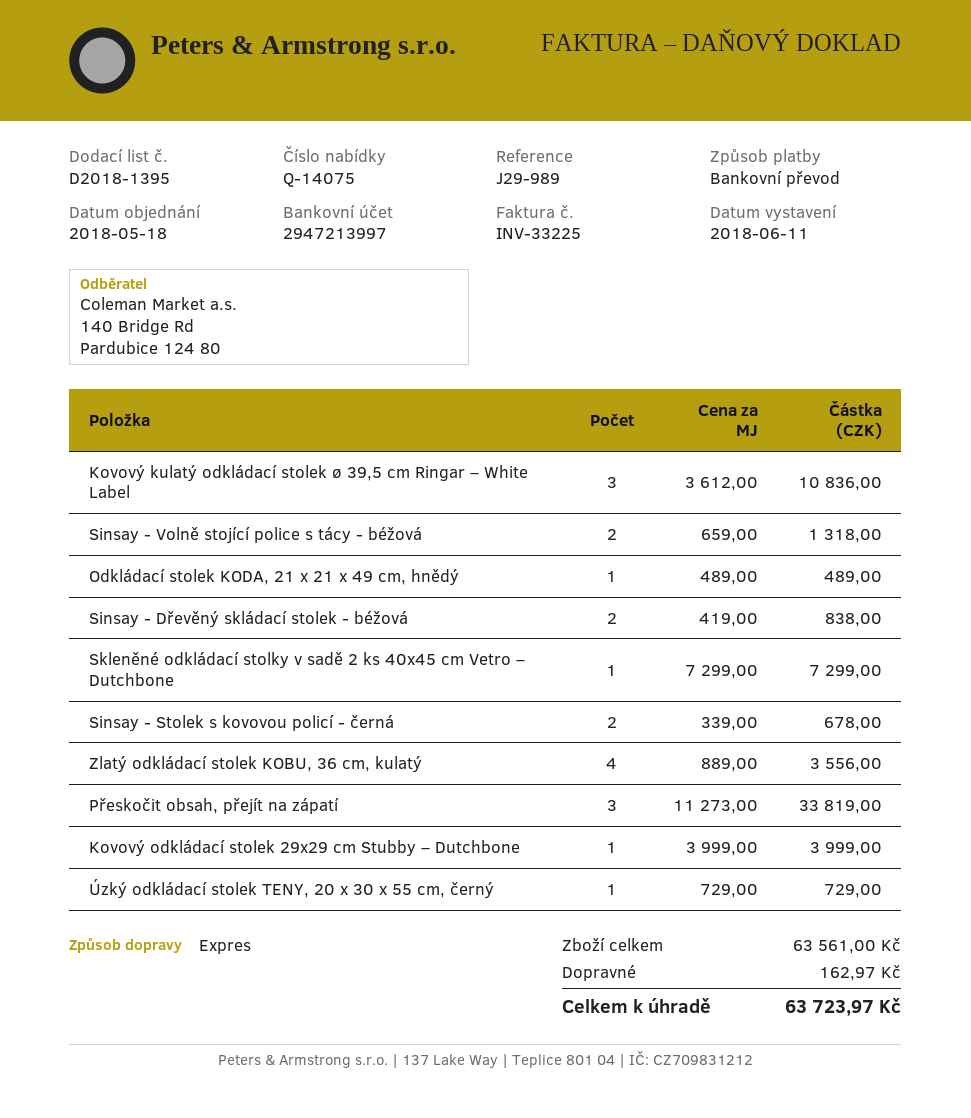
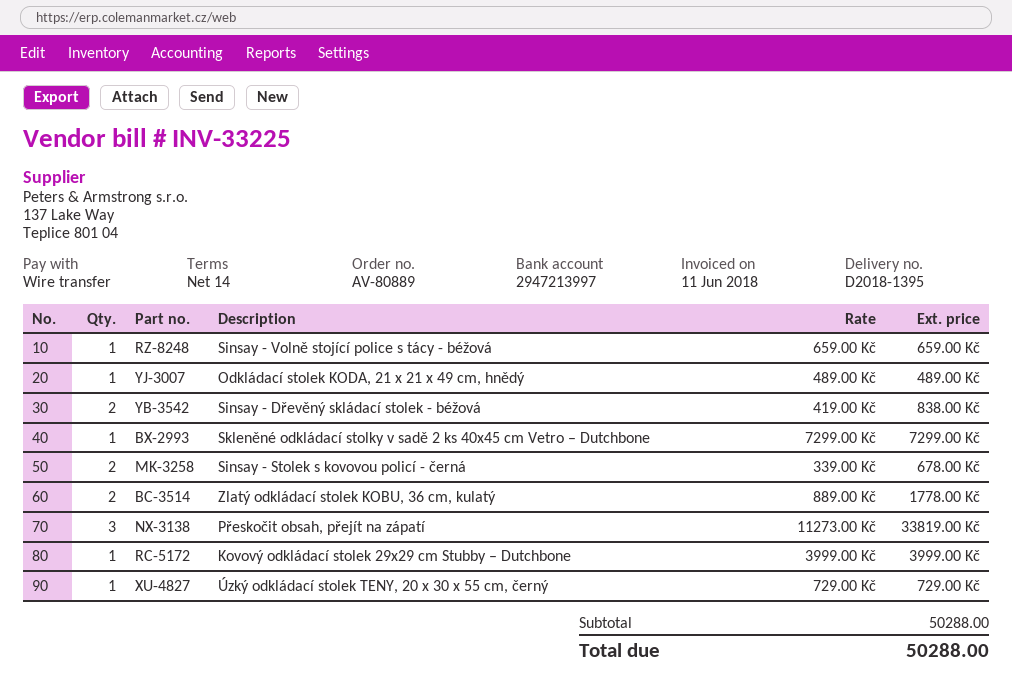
Kovový kulatý odkládací stolek ø 39,5 cm Ringar – White Label: 3 x 3612.00 = 10836.00 -> none
Sinsay - Volně stojící police s tácy - béžová: 2 x 659.00 = 1318.00 -> 1 x 659.00 = 659.00
Zlatý odkládací stolek KOBU, 36 cm, kulatý: 4 x 889.00 = 3556.00 -> 2 x 889.00 = 1778.00
subtotal: 63561.00 -> 50288.00
shipping: 162.97 -> none
total: 63723.97 -> 50288.00

